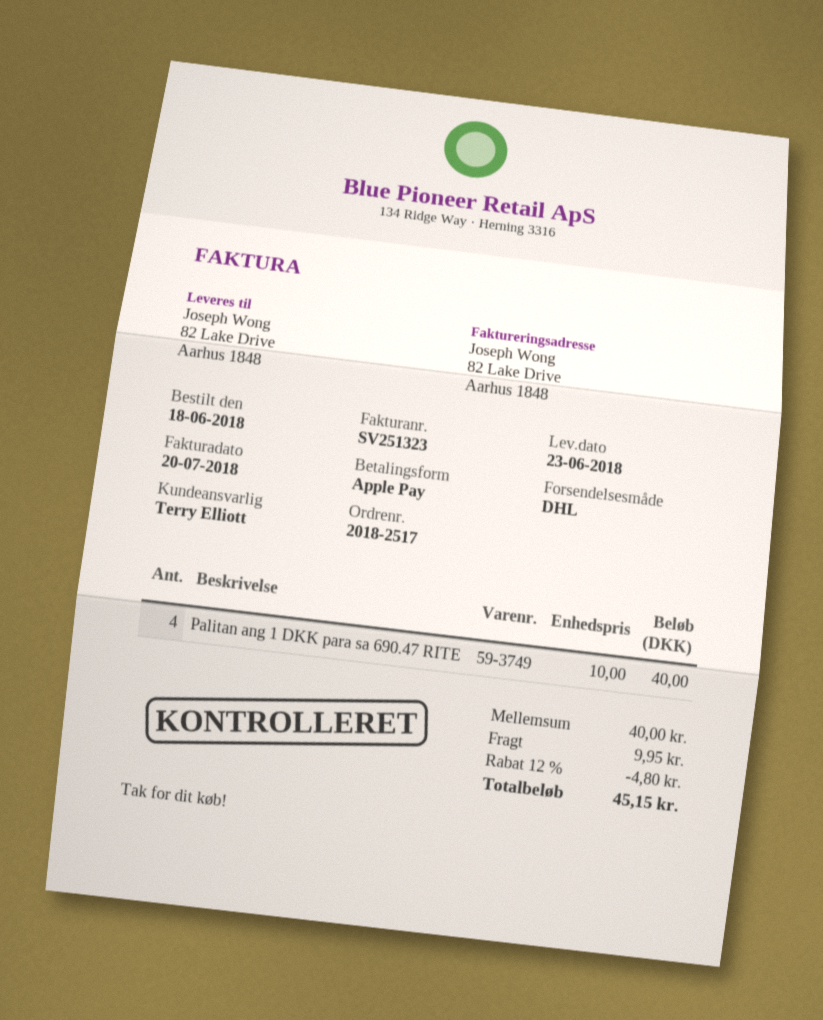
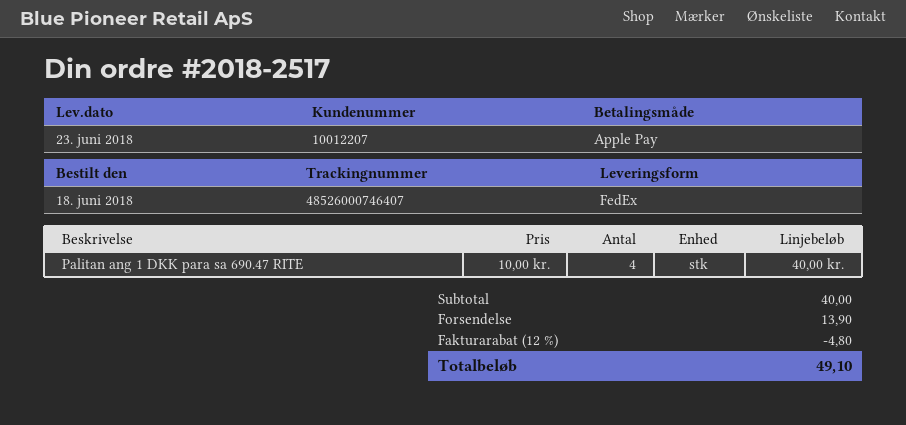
shipping method: DHL -> FedEx
shipping: 9.95 -> 13.90
total: 45.15 -> 49.10

